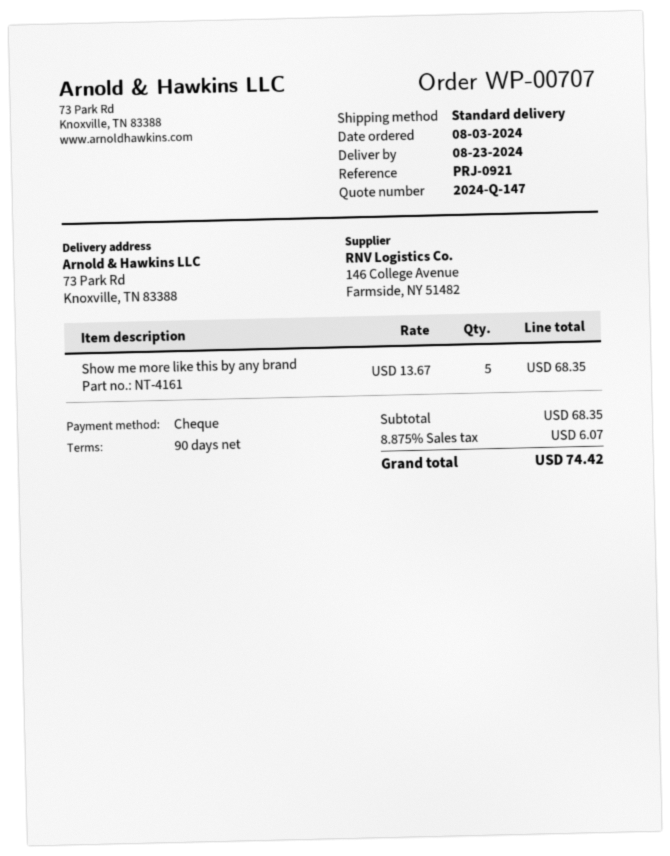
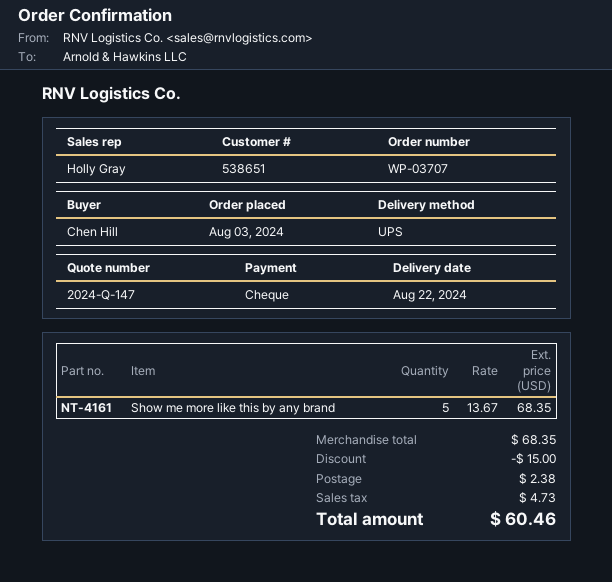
order number: WP-00707 -> WP-03707
delivery date: 2024-08-23 -> 2024-08-22
shipping method: standard -> UPS
discount: none -> 15.00
shipping: none -> 2.38
tax: 6.07 -> 4.73
total: 74.42 -> 60.46

